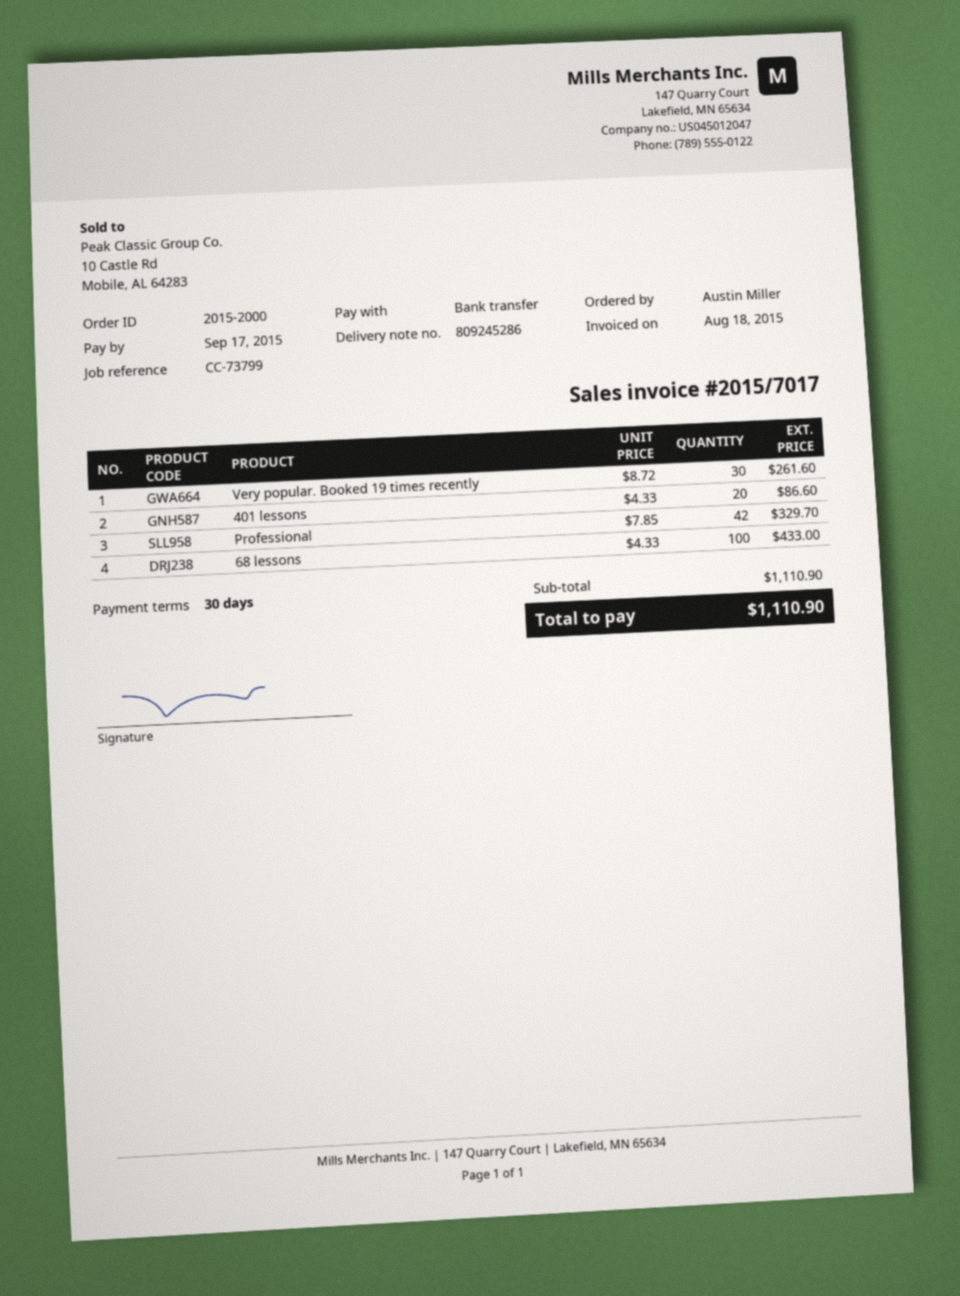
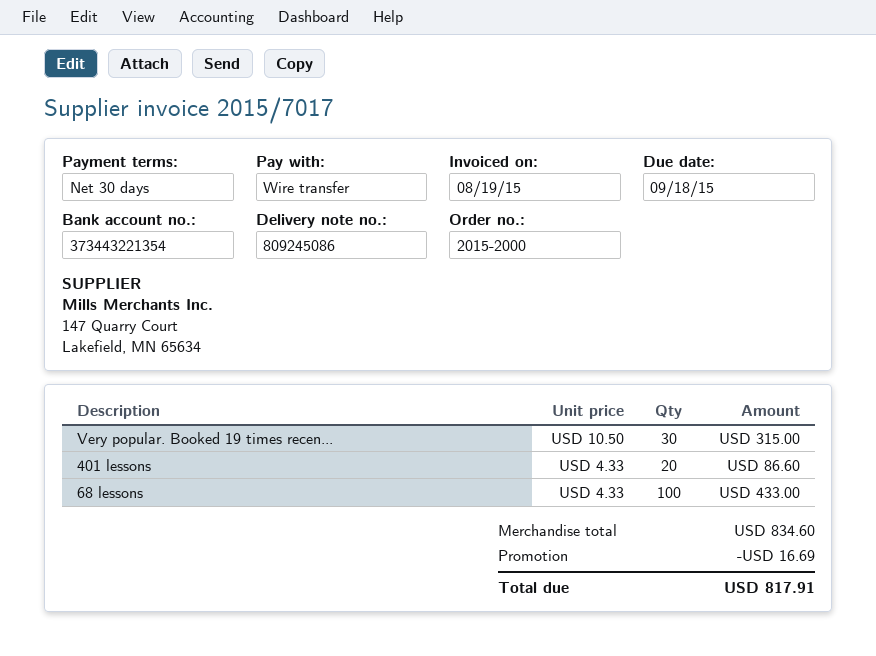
delivery note number: 809245286 -> 809245086
invoice date: 2015-08-18 -> 2015-08-19
due date: 2015-09-17 -> 2015-09-18
Very popular. Booked 19 times recently: 30 x 8.72 = 261.60 -> 30 x 10.50 = 315.00
Professional: 42 x 7.85 = 329.70 -> none
subtotal: 1110.90 -> 834.60
discount: none -> 16.69
total: 1110.90 -> 817.91

